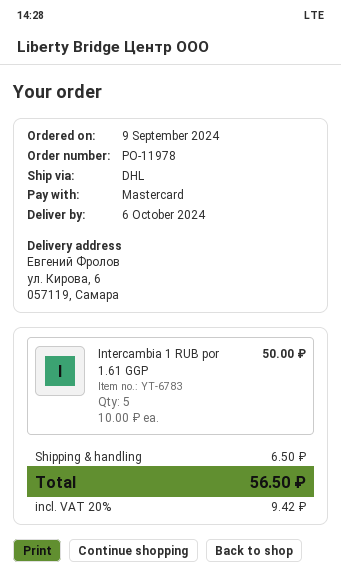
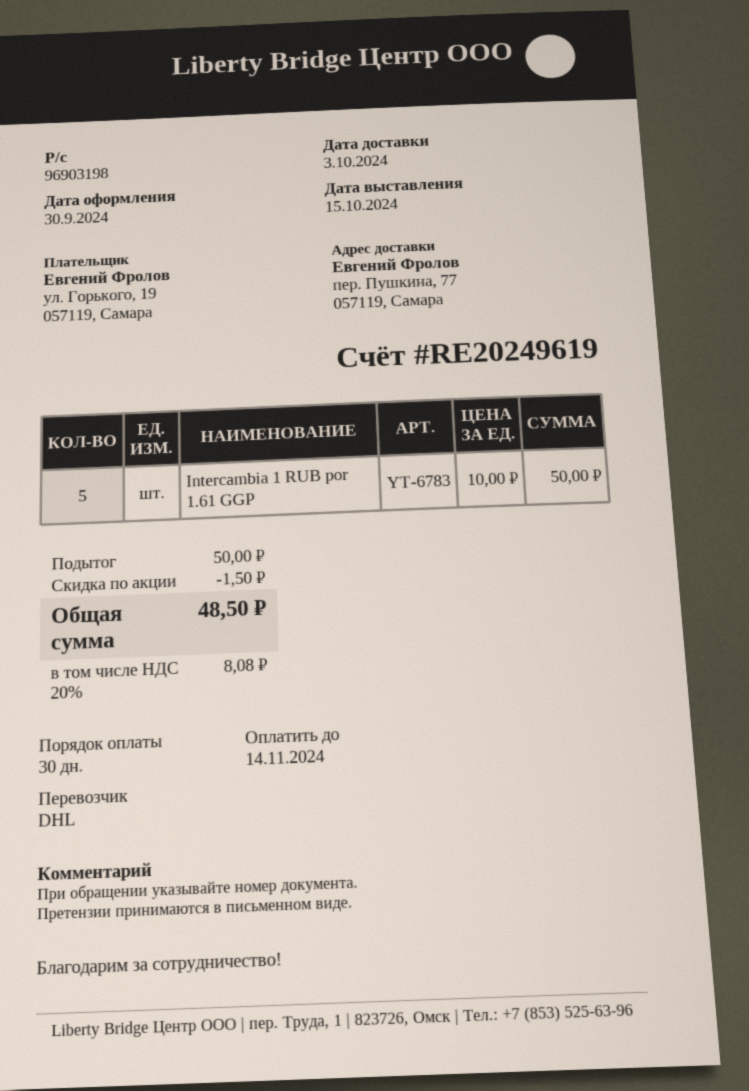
order date: 2024-09-09 -> 2024-09-30
delivery date: 2024-10-06 -> 2024-10-03
ship to: ул. Кирова, 6, 057119, Самара -> пер. Пушкина, 77, 057119, Самара
discount: none -> 1.50
shipping: 6.50 -> none
tax: 20% = 9.42 -> 20% = 8.08
total: 56.50 -> 48.50

